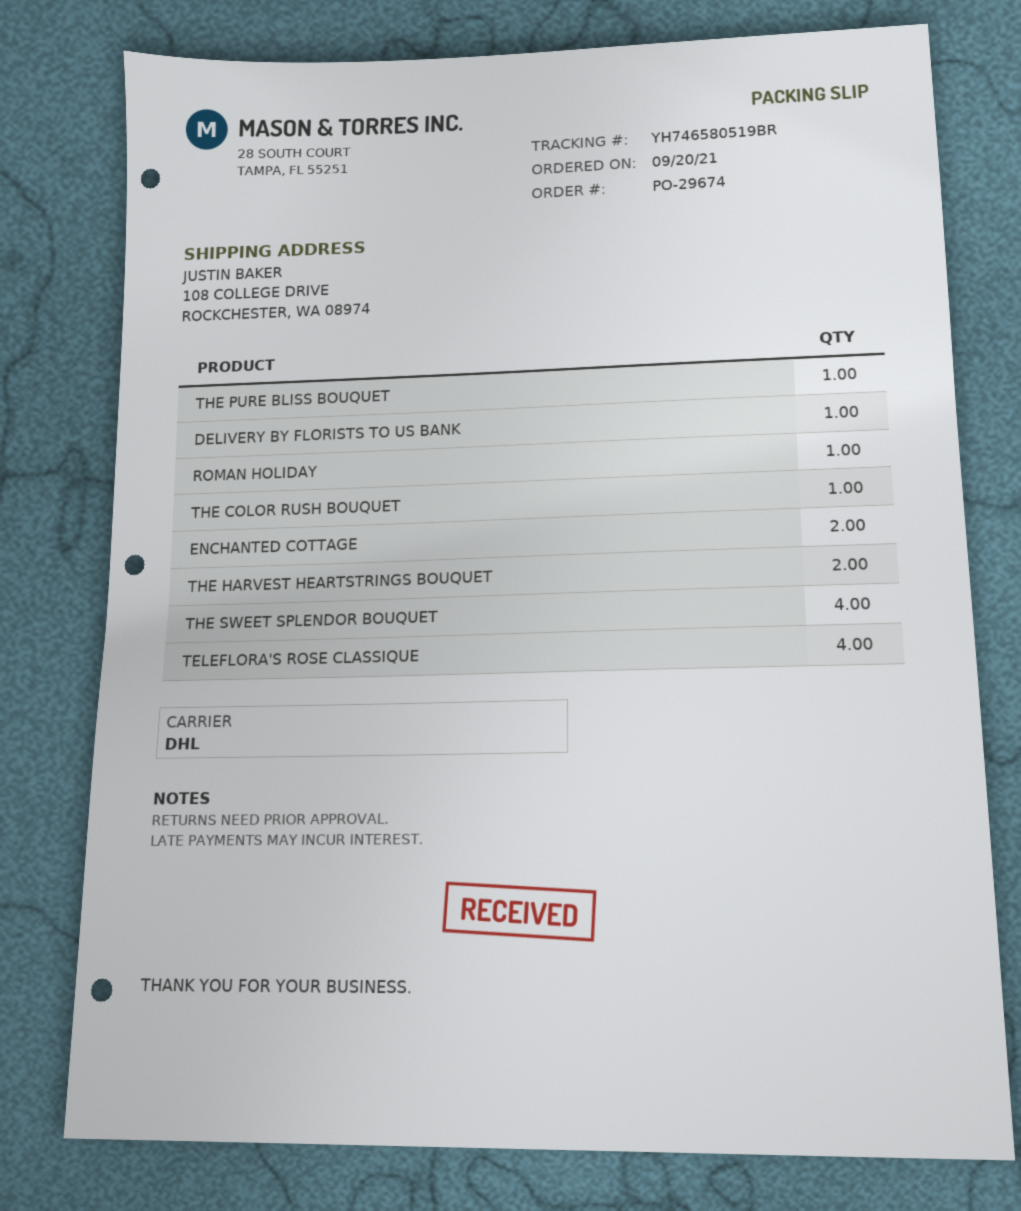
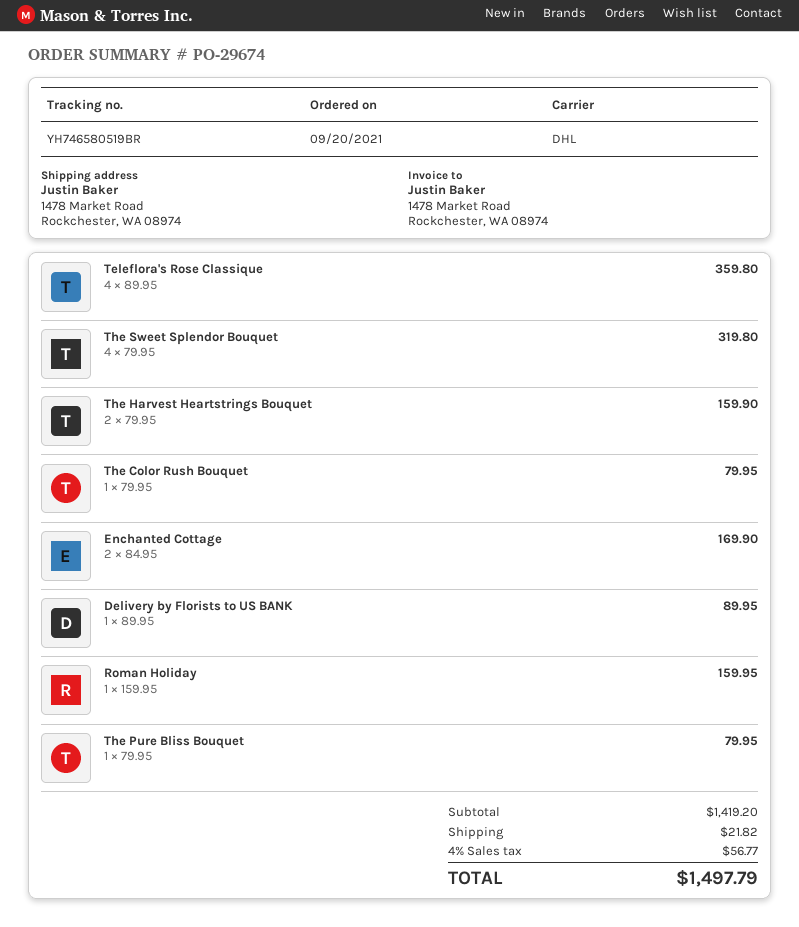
ship to: 108 COLLEGE DRIVE, ROCKCHESTER, WA 08974 -> 1478 Market Road, Rockchester, WA 08974

